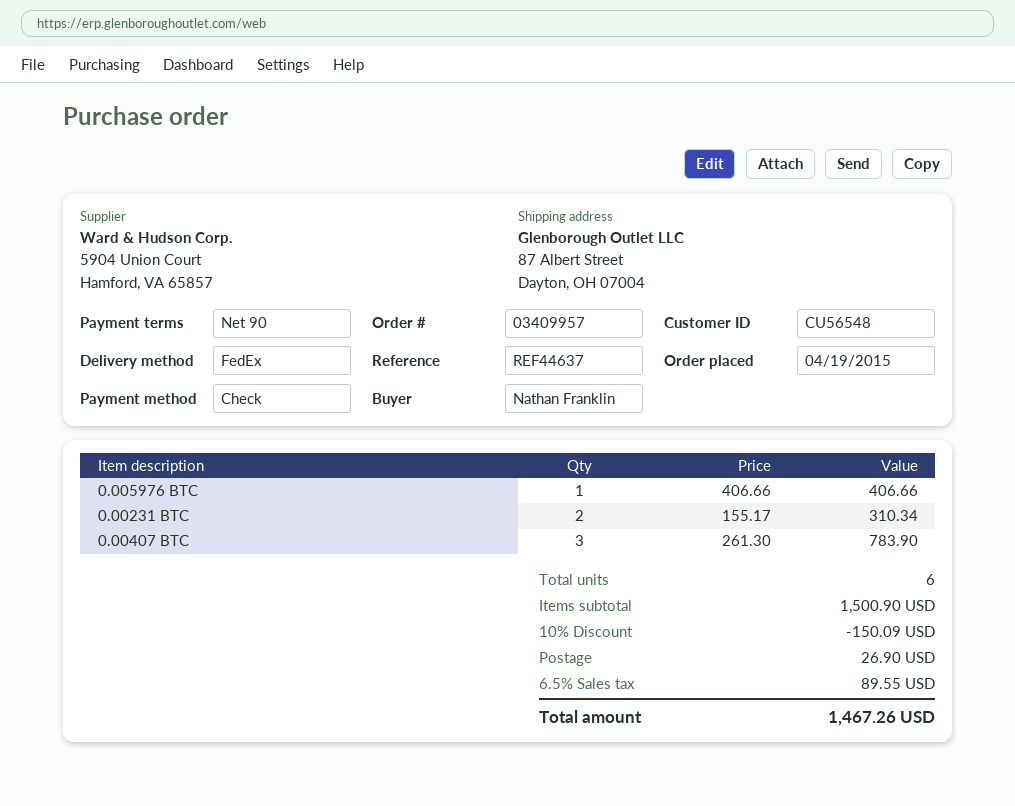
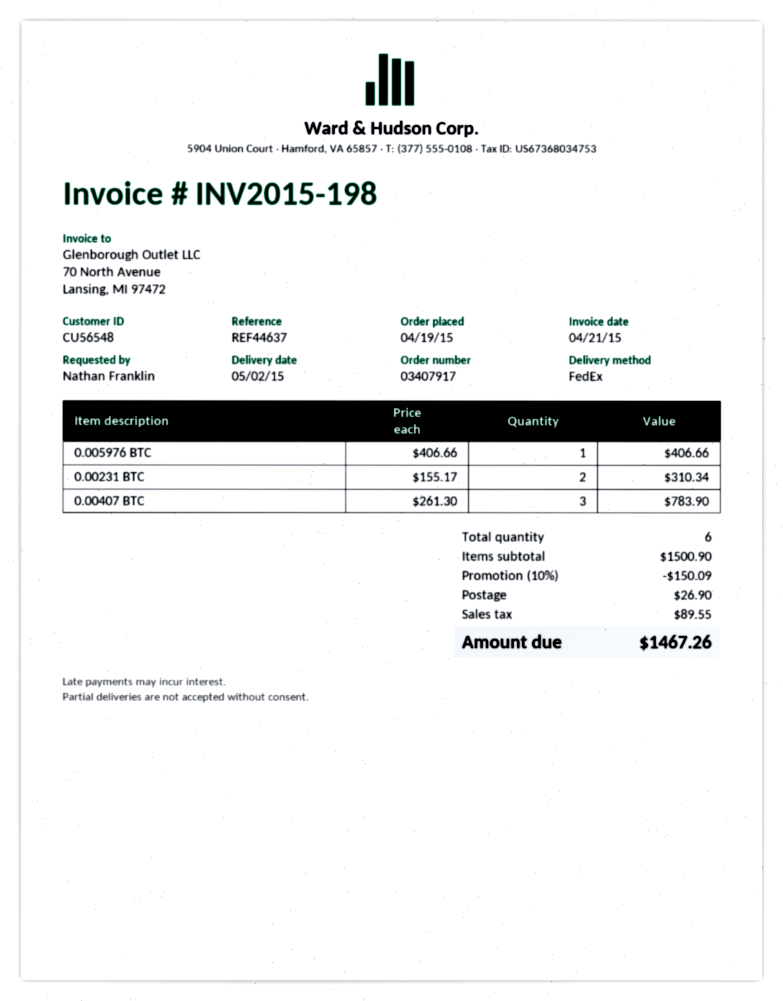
order number: 03409957 -> 03407917

